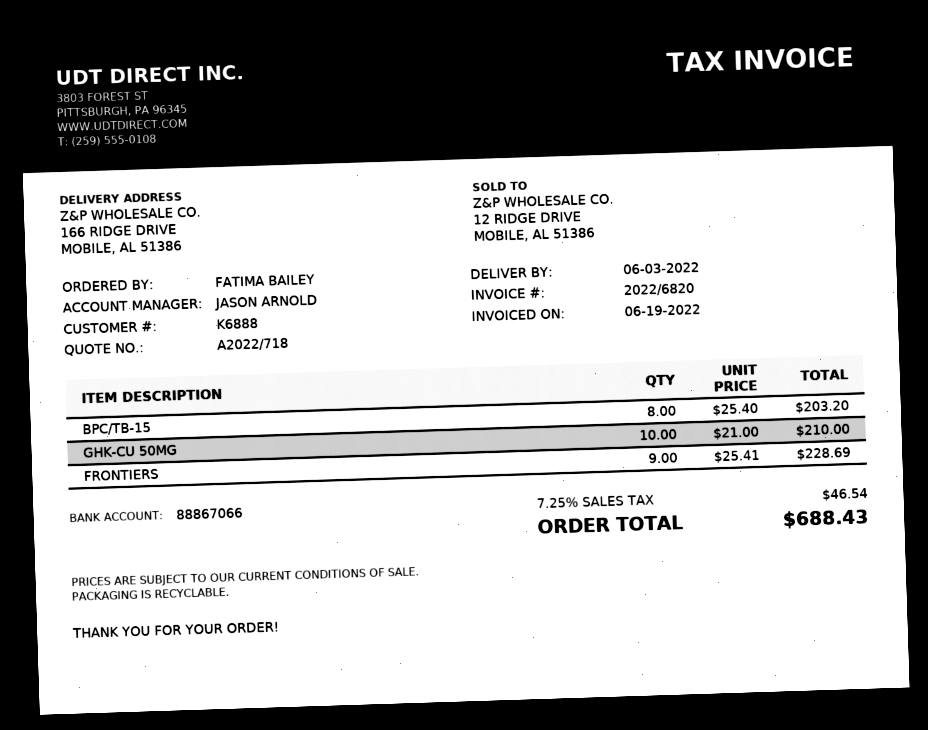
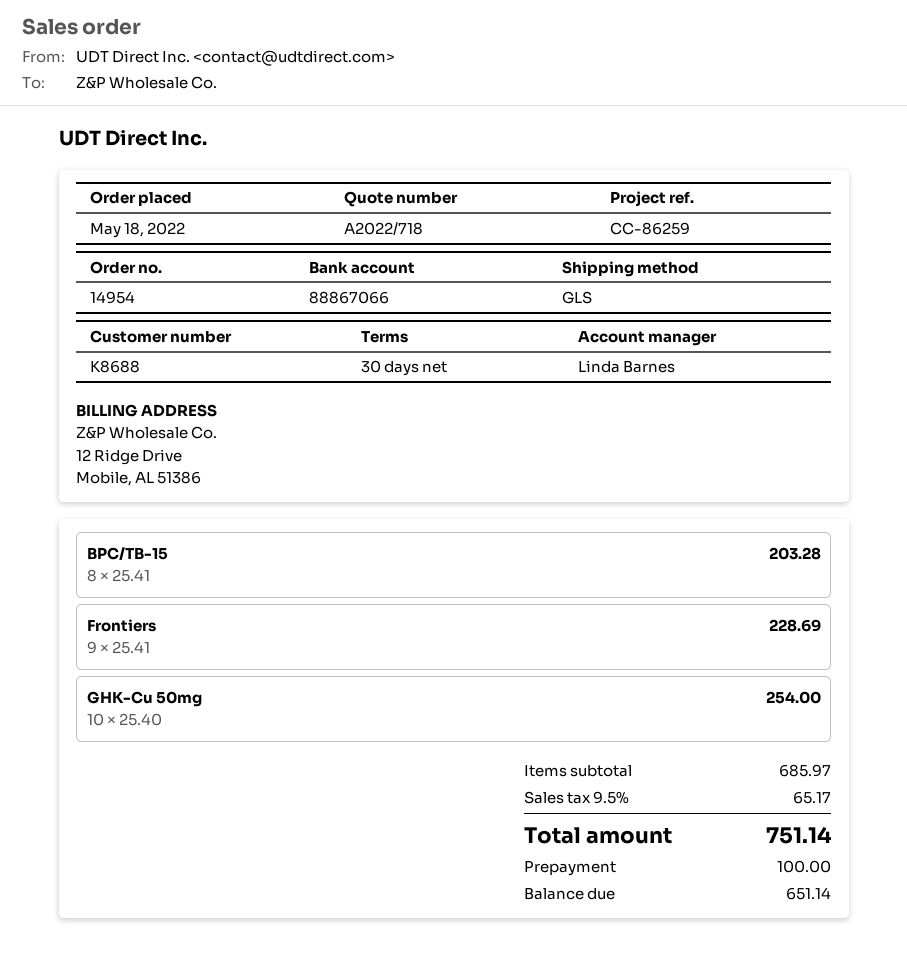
customer number: K6888 -> K8688
sales rep: JASON ARNOLD -> Linda Barnes
BPC/TB-15: 8 x 25.40 = 203.20 -> 8 x 25.41 = 203.28
GHK-CU 50MG: 10 x 21.00 = 210.00 -> 10 x 25.40 = 254.00
tax: 7.25% = 46.54 -> 9.5% = 65.17
total: 688.43 -> 751.14

